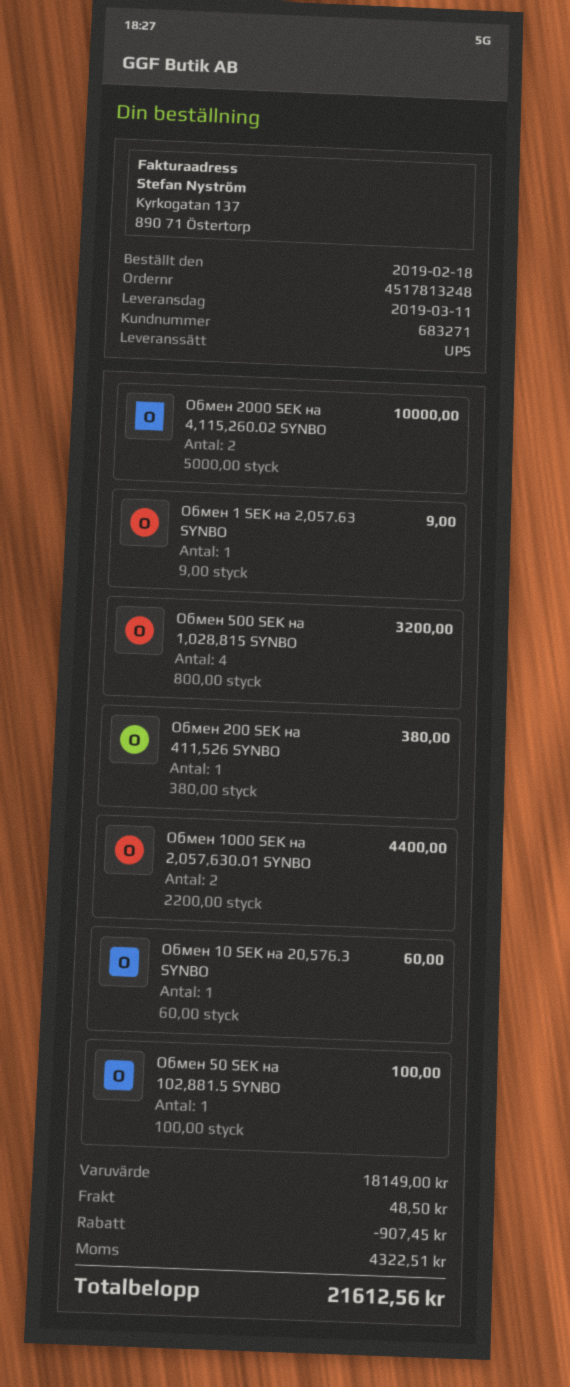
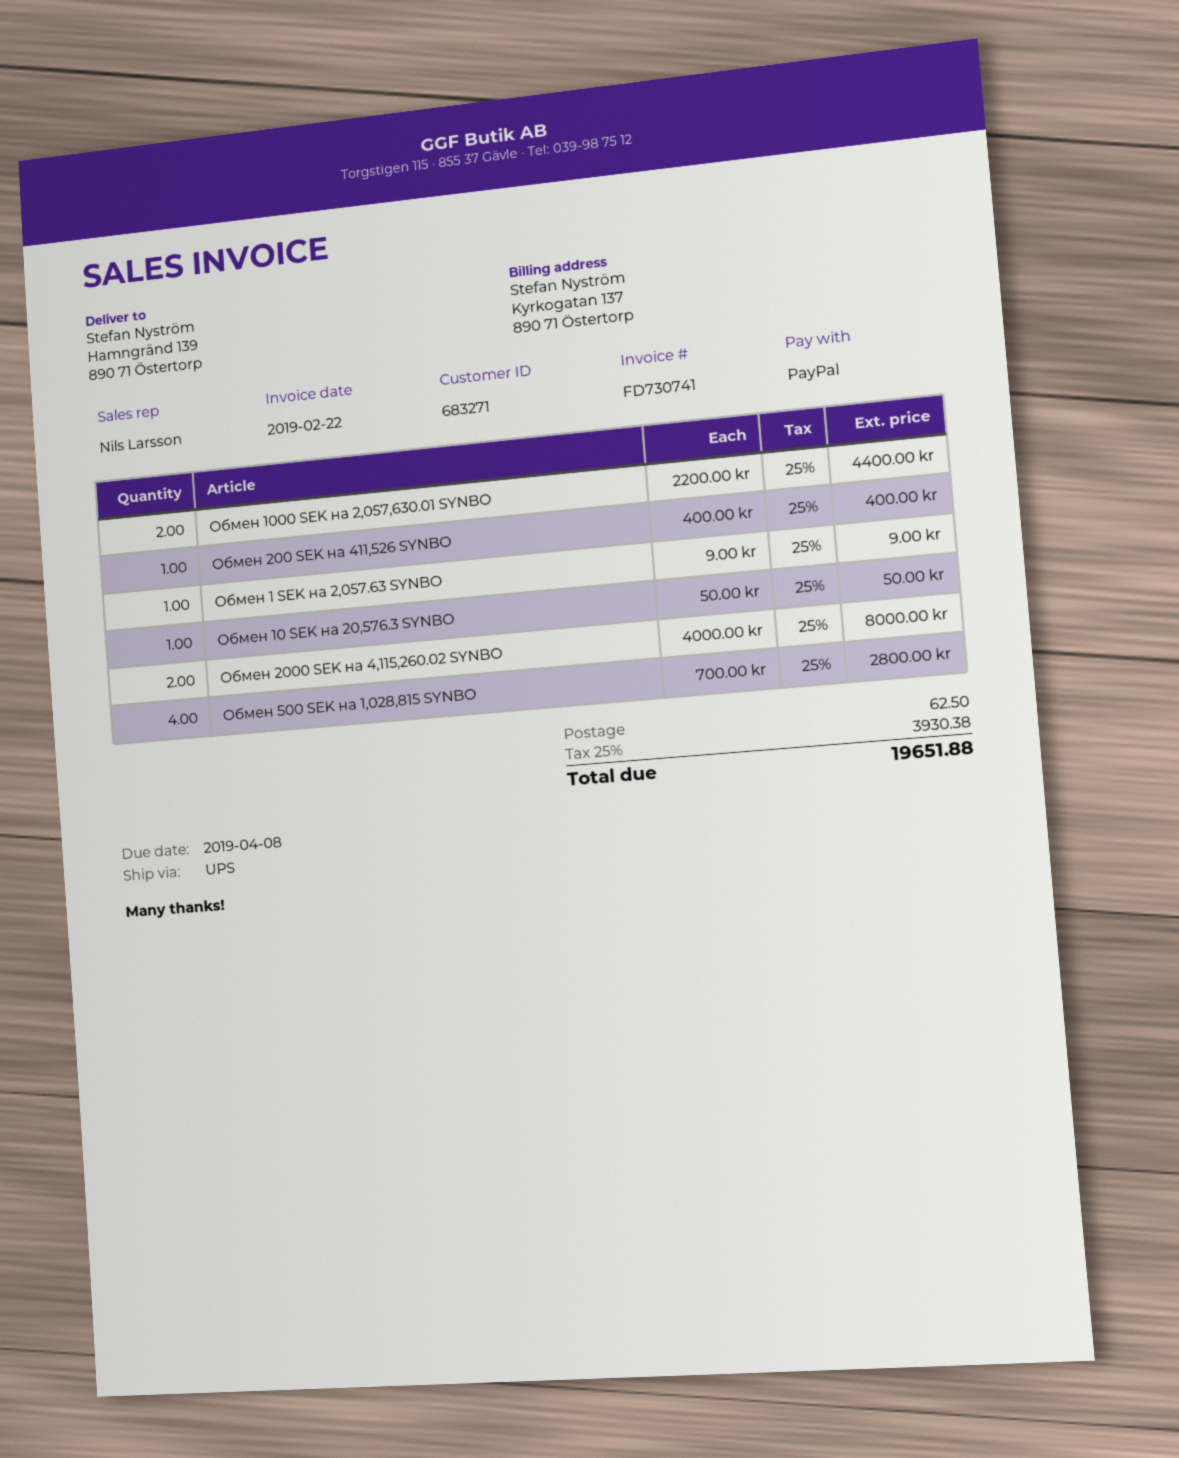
Обмен 2000 SEK на 4,115,260.02 SYNBO: 2 x 5000.00 = 10000.00 -> 2 x 4000.00 = 8000.00
Обмен 500 SEK на 1,028,815 SYNBO: 4 x 800.00 = 3200.00 -> 4 x 700.00 = 2800.00
Обмен 200 SEK на 411,526 SYNBO: 1 x 380.00 = 380.00 -> 1 x 400.00 = 400.00
Обмен 10 SEK на 20,576.3 SYNBO: 1 x 60.00 = 60.00 -> 1 x 50.00 = 50.00
Обмен 50 SEK на 102,881.5 SYNBO: 1 x 100.00 = 100.00 -> none
discount: 907.45 -> none
shipping: 48.50 -> 62.50
tax: 4322.51 -> 3930.38
total: 21612.56 -> 19651.88

